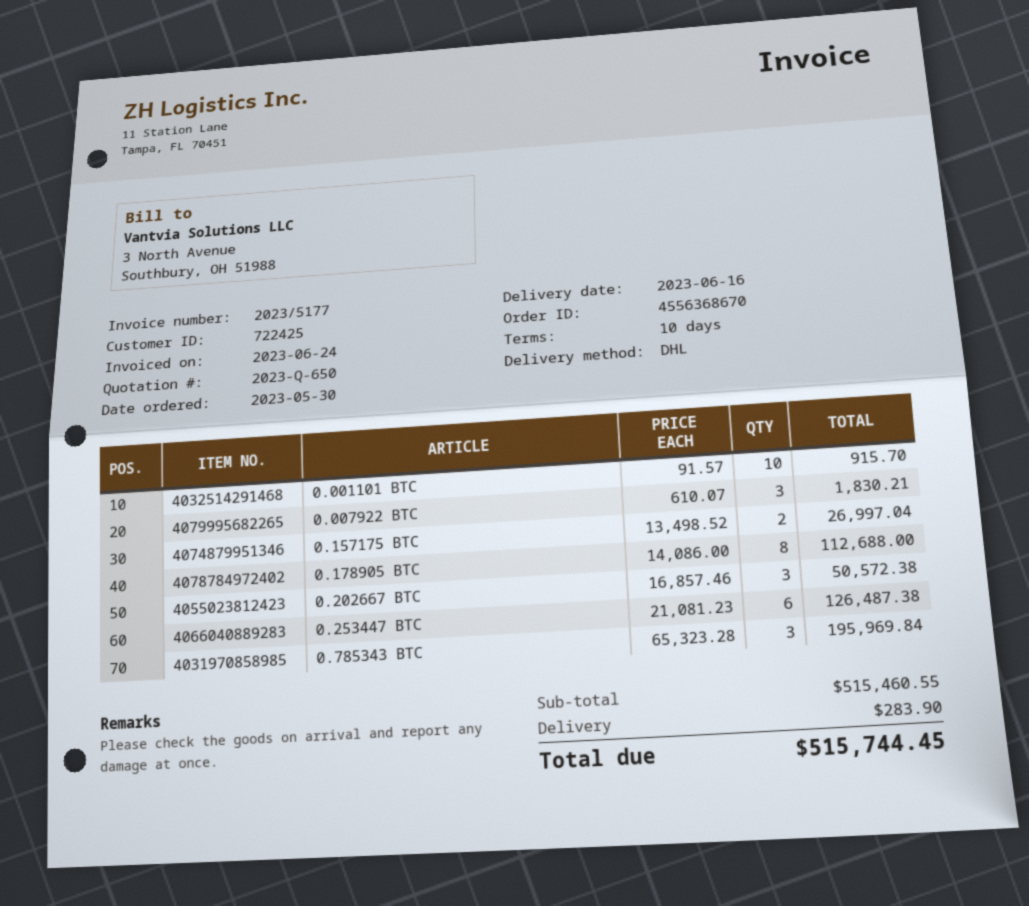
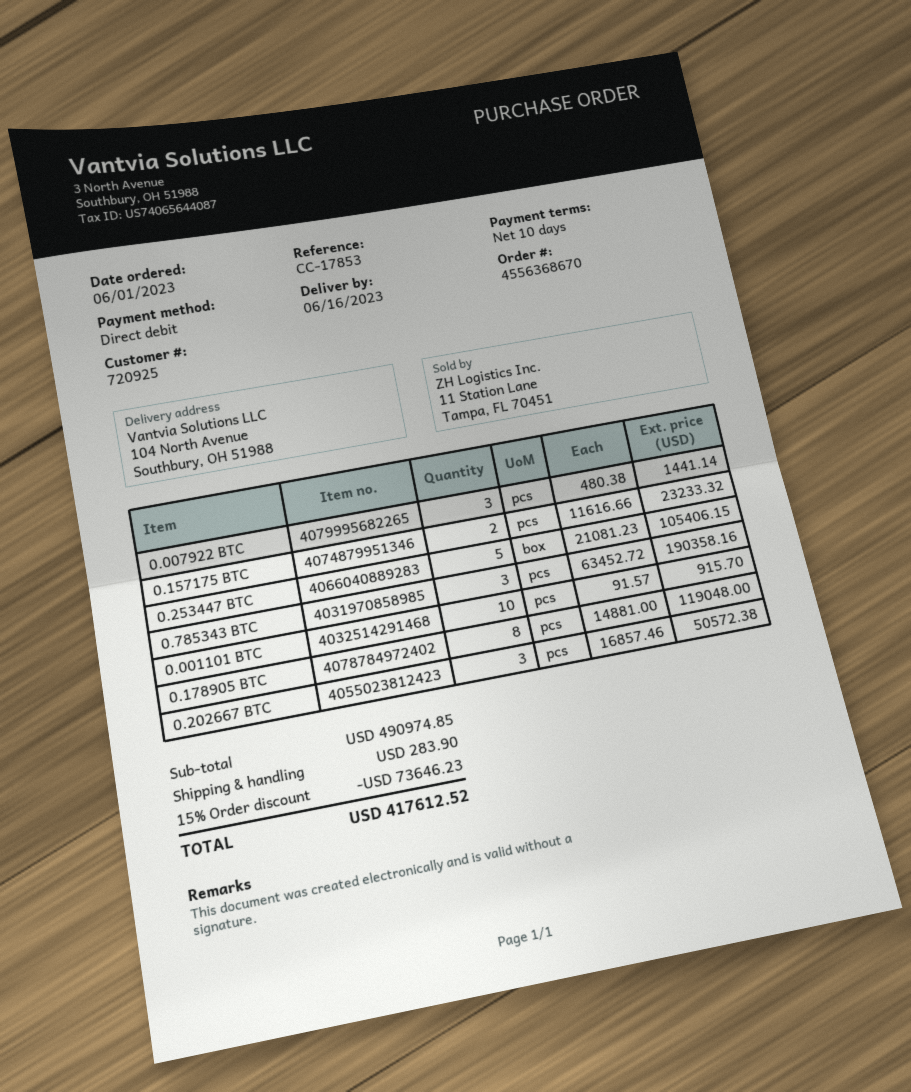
order date: 2023-05-30 -> 2023-06-01
customer number: 722425 -> 720925
0.007922 BTC: 3 x 610.07 = 1830.21 -> 3 x 480.38 = 1441.14
0.157175 BTC: 2 x 13498.52 = 26997.04 -> 2 x 11616.66 = 23233.32
0.178905 BTC: 8 x 14086.00 = 112688.00 -> 8 x 14881.00 = 119048.00
0.253447 BTC: 6 x 21081.23 = 126487.38 -> 5 x 21081.23 = 105406.15
0.785343 BTC: 3 x 65323.28 = 195969.84 -> 3 x 63452.72 = 190358.16
subtotal: 515460.55 -> 490974.85
discount: none -> 15% = 73646.23
total: 515744.45 -> 417612.52

